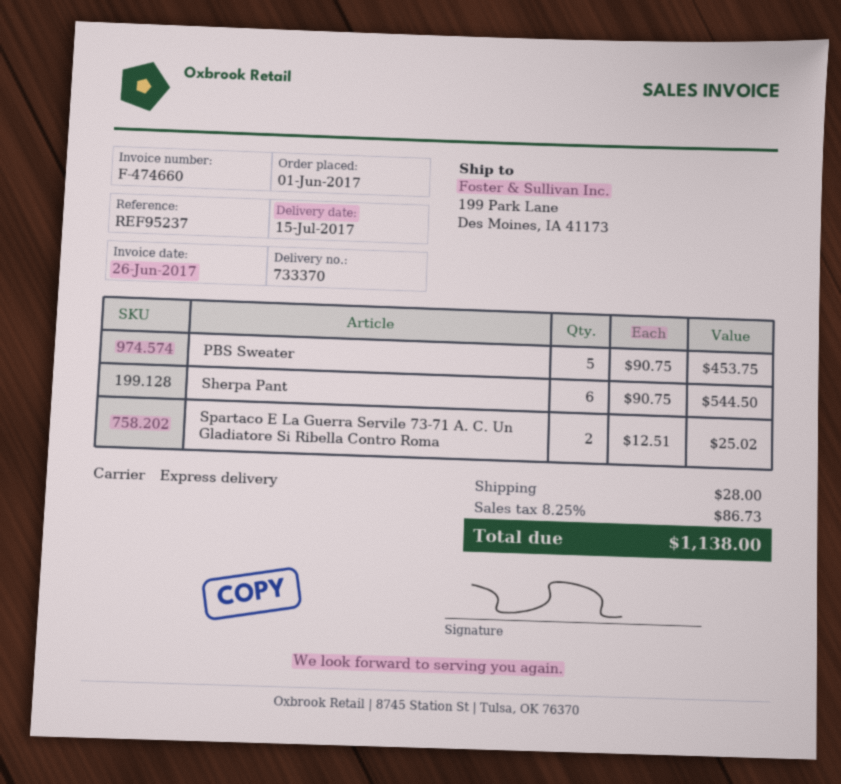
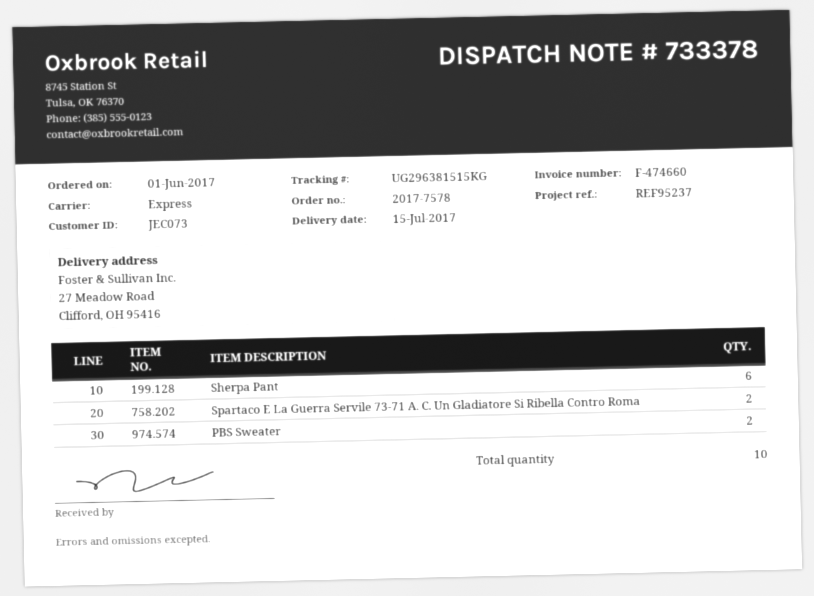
delivery note number: 733370 -> 733378
ship to: 199 Park Lane, Des Moines, IA 41173 -> 27 Meadow Road, Clifford, OH 95416
PBS Sweater: 5 -> 2

